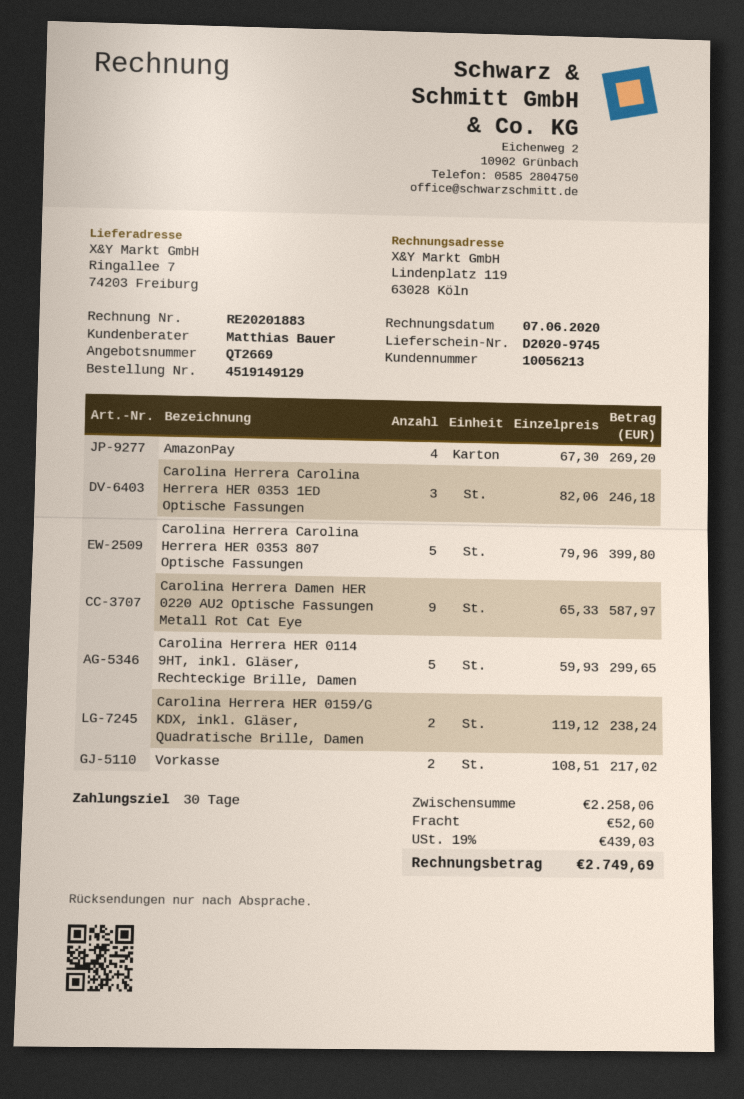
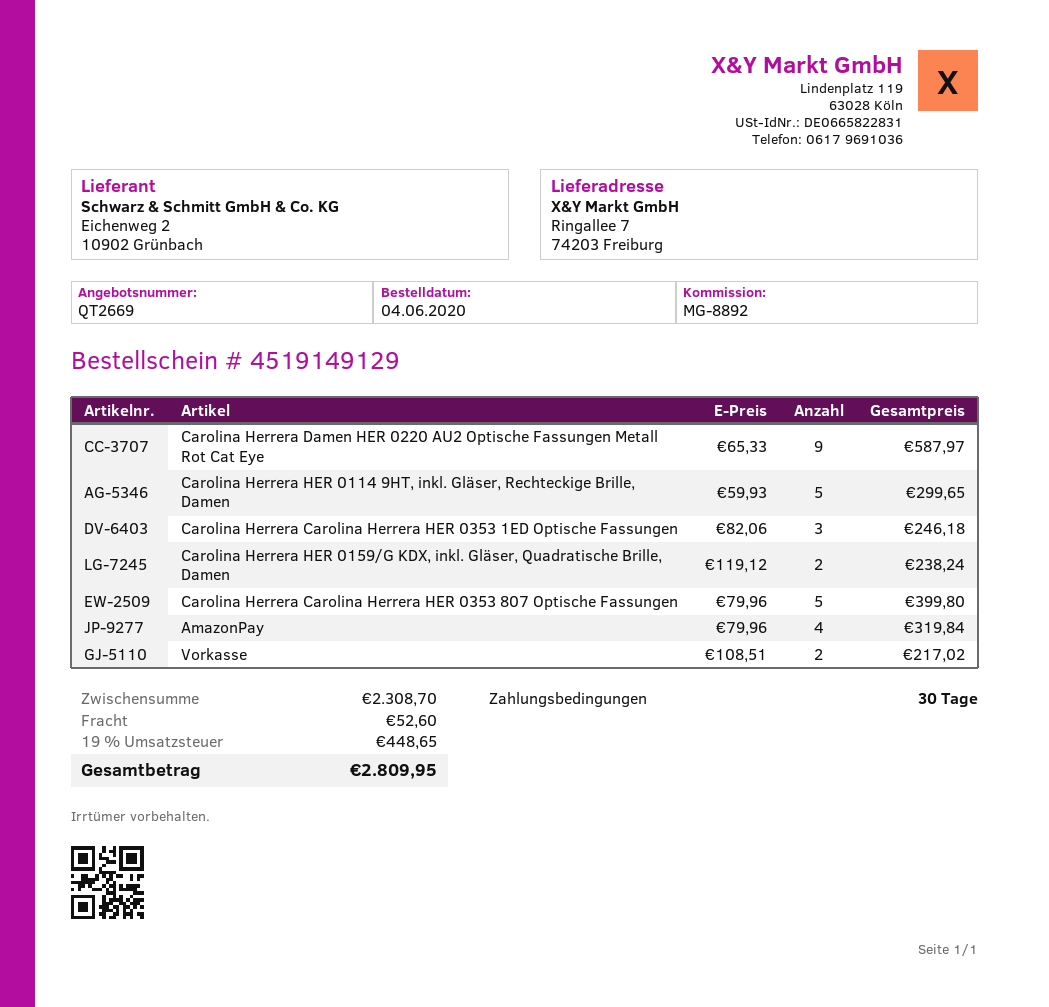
AmazonPay: 4 x 67.30 = 269.20 -> 4 x 79.96 = 319.84
subtotal: 2258.06 -> 2308.70
tax: 19% = 439.03 -> 19% = 448.65
total: 2749.69 -> 2809.95

